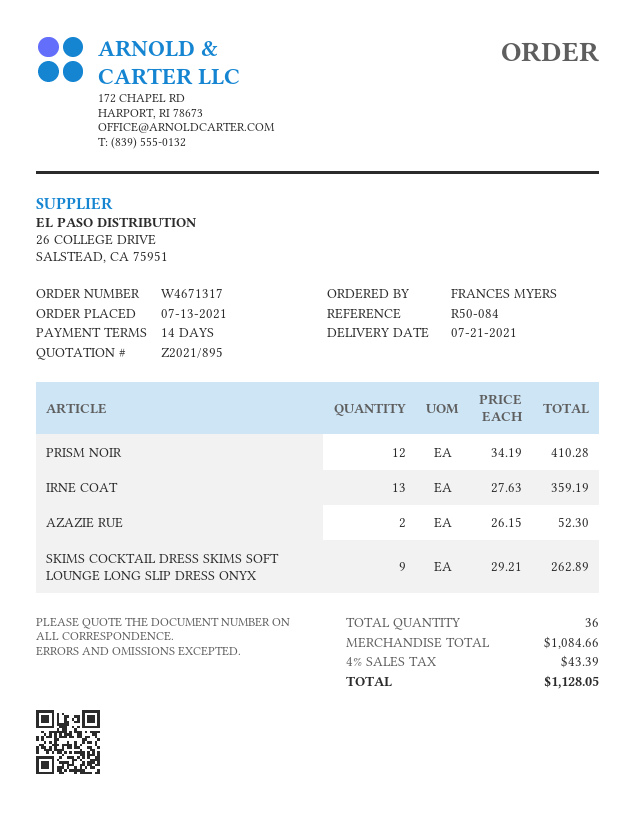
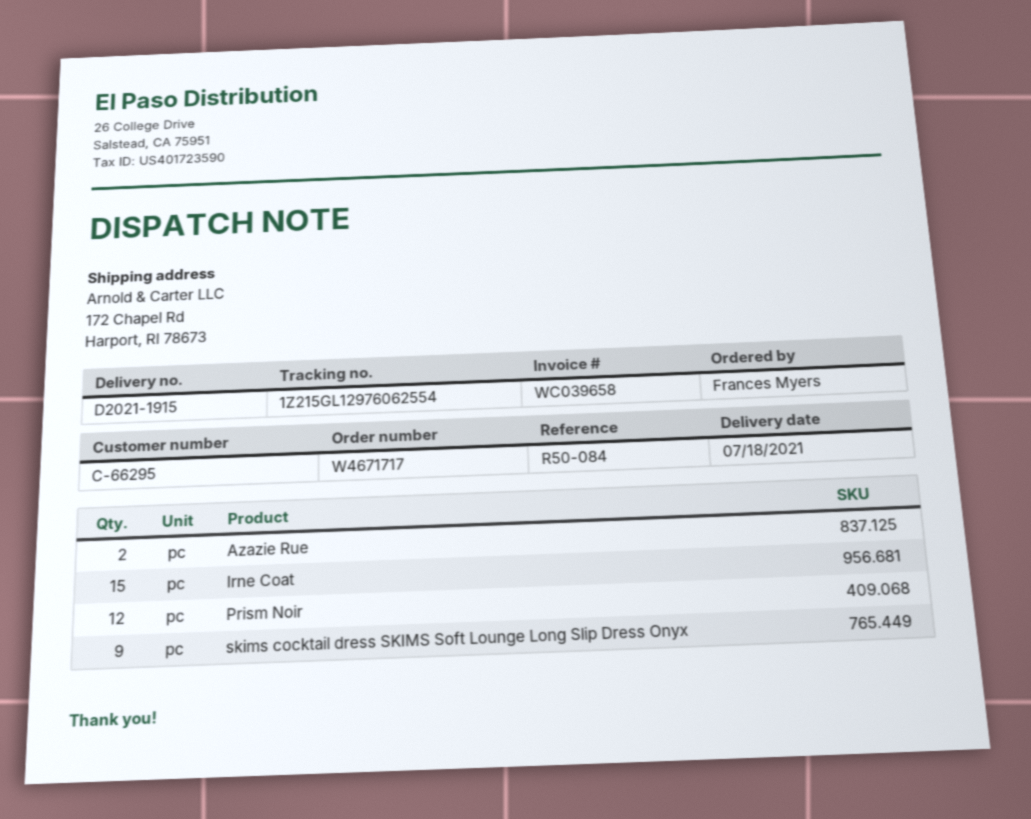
order number: W4671317 -> W4671717
delivery date: 2021-07-21 -> 2021-07-18
IRNE COAT: 13 -> 15

